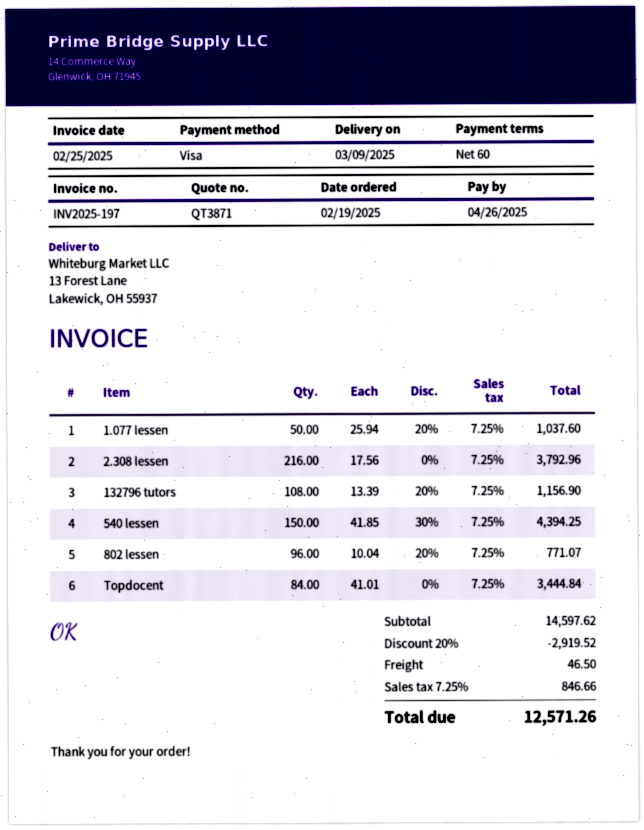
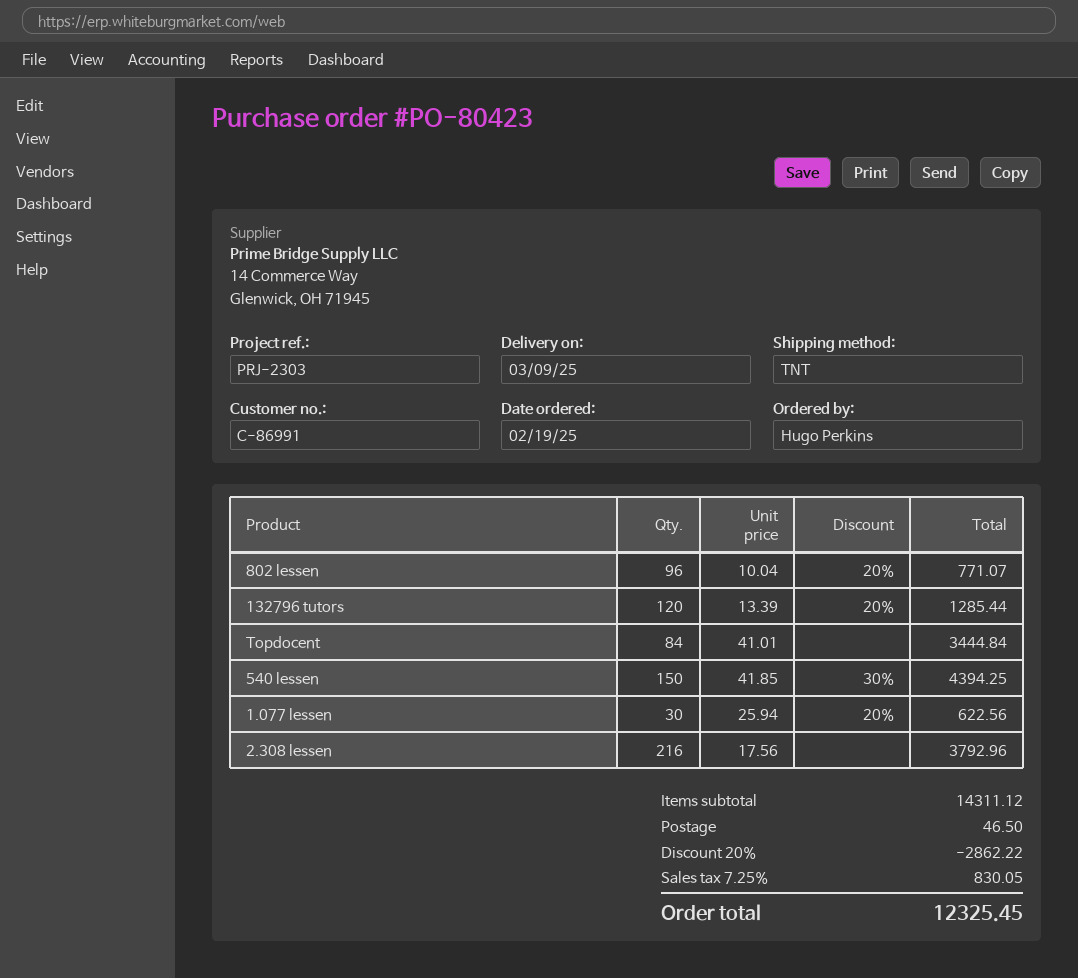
1.077 lessen: 50 x 25.94 - 20% = 1037.60 -> 30 x 25.94 - 20% = 622.56
132796 tutors: 108 x 13.39 - 20% = 1156.90 -> 120 x 13.39 - 20% = 1285.44
subtotal: 14597.62 -> 14311.12
discount: 20% = 2919.52 -> 20% = 2862.22
tax: 7.25% = 846.66 -> 7.25% = 830.05
total: 12571.26 -> 12325.45

